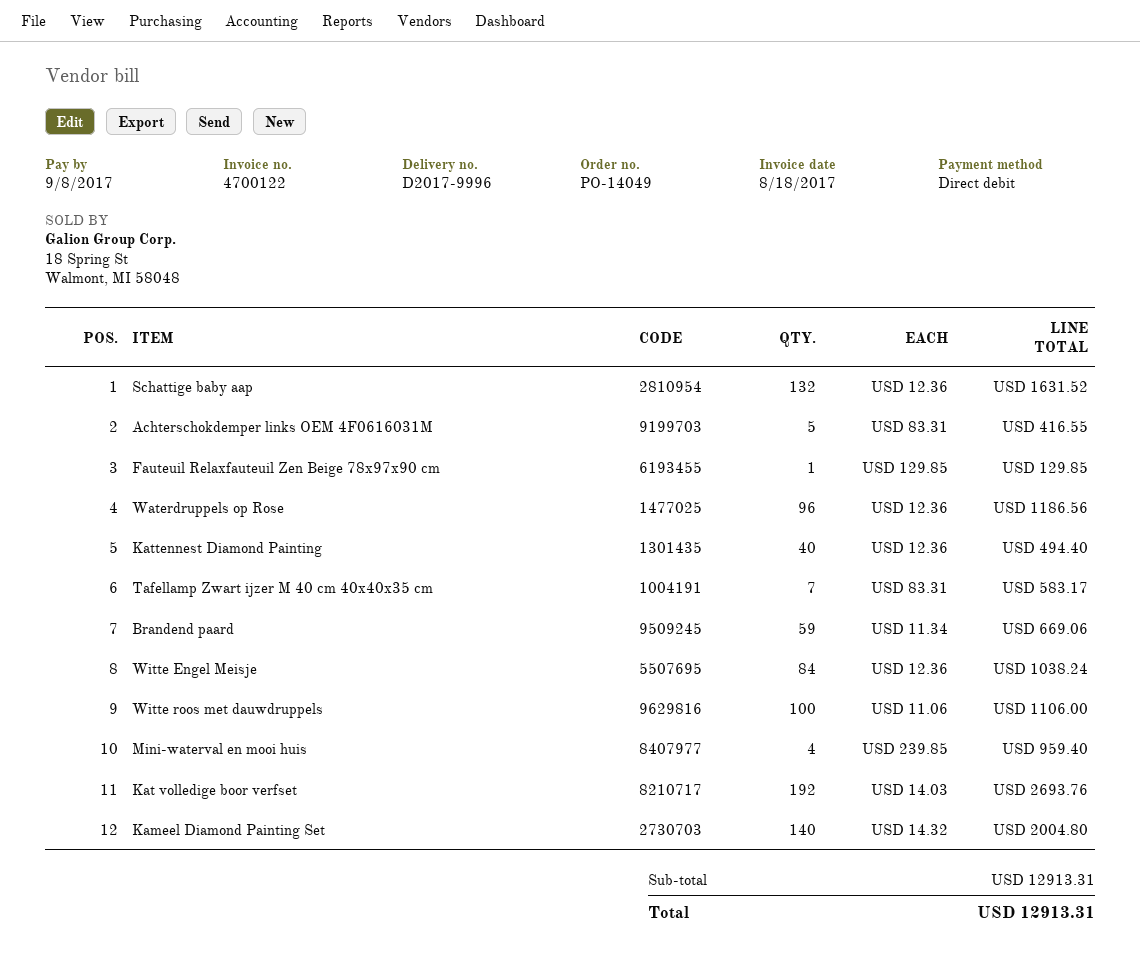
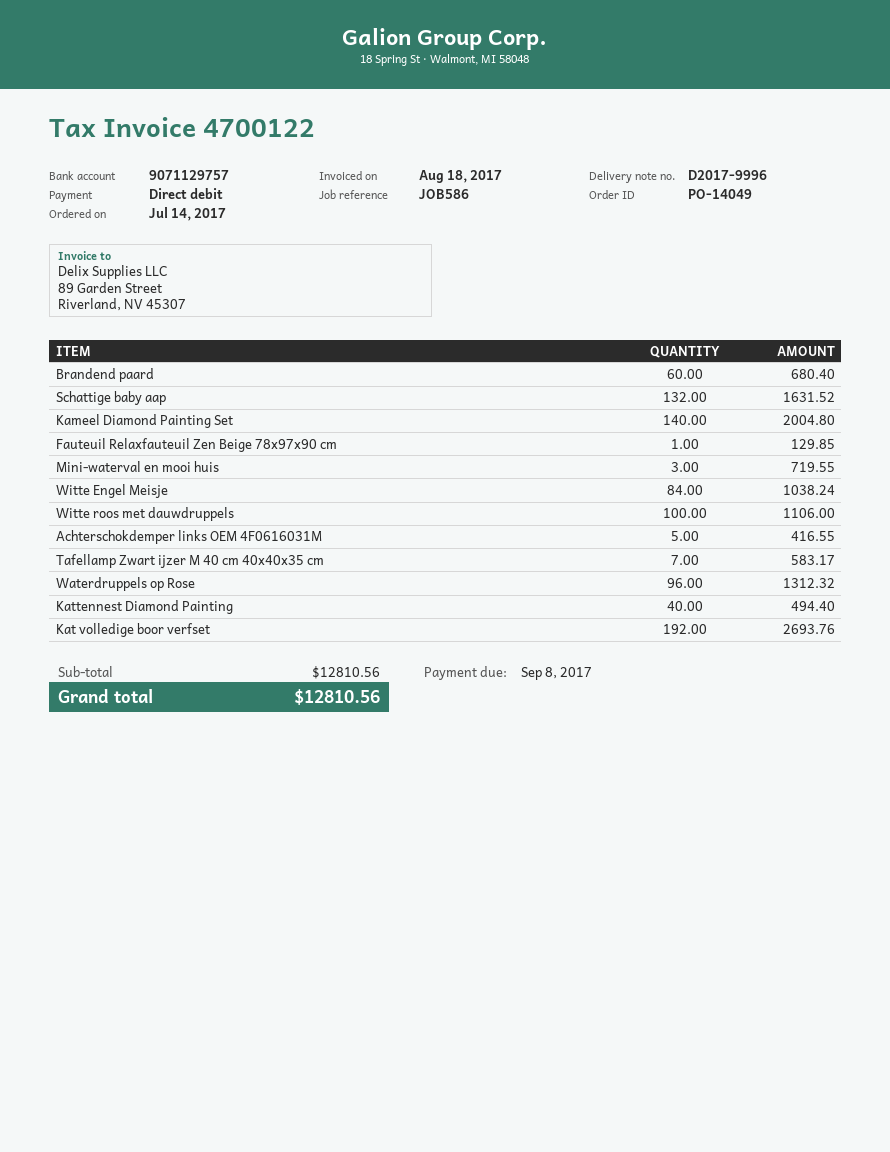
Waterdruppels op Rose: 96 for 1186.56 -> 96 for 1312.32
Brandend paard: 59 for 669.06 -> 60 for 680.40
Mini-waterval en mooi huis: 4 for 959.40 -> 3 for 719.55
subtotal: 12913.31 -> 12810.56
total: 12913.31 -> 12810.56

